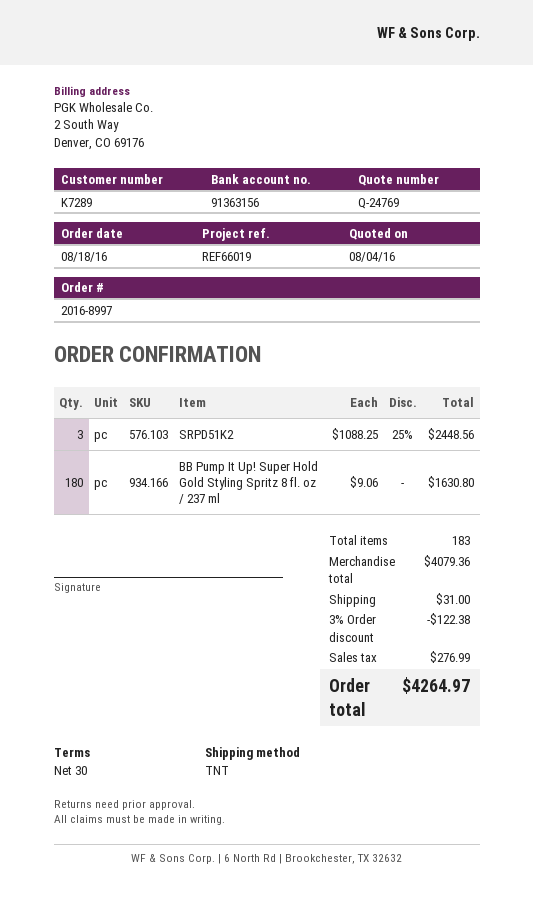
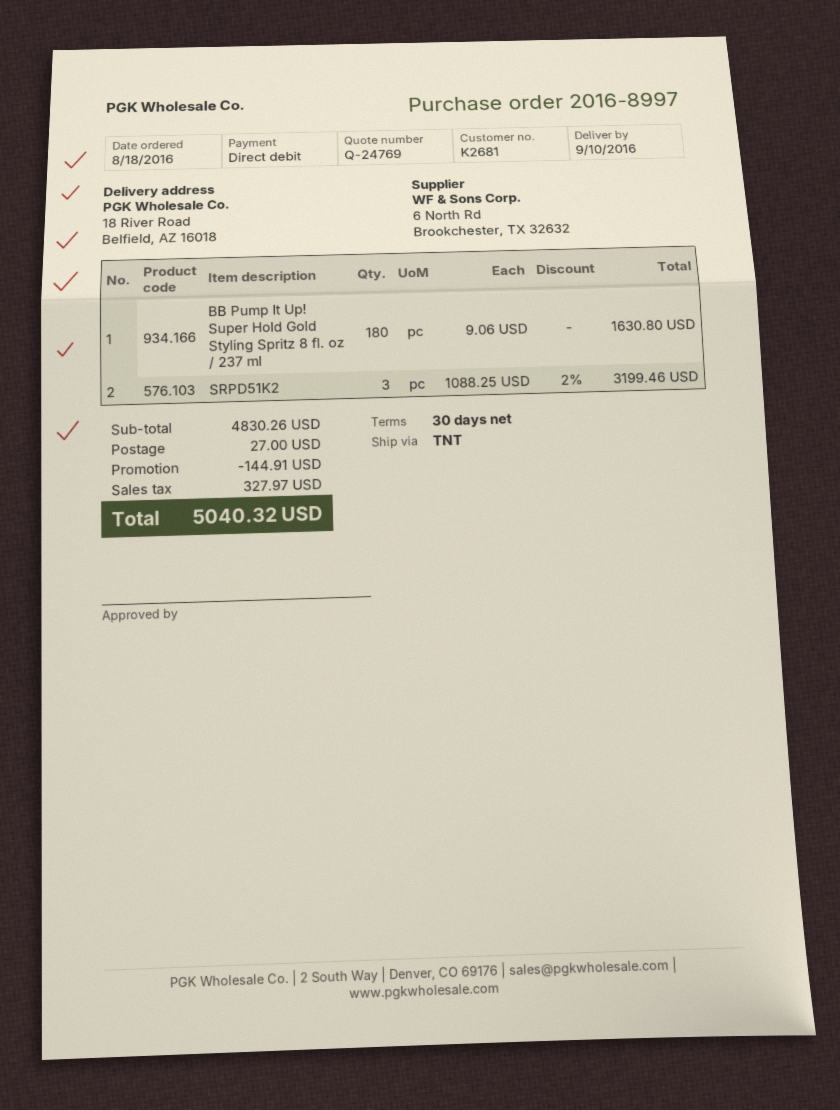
customer number: K7289 -> K2681
SRPD51K2: 3 x 1088.25 - 25% = 2448.56 -> 3 x 1088.25 - 2% = 3199.46
subtotal: 4079.36 -> 4830.26
discount: 122.38 -> 144.91
shipping: 31.00 -> 27.00
tax: 276.99 -> 327.97
total: 4264.97 -> 5040.32

